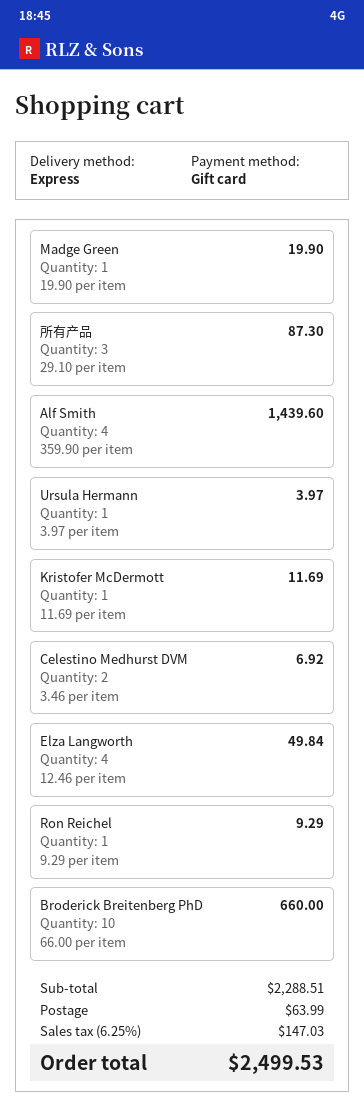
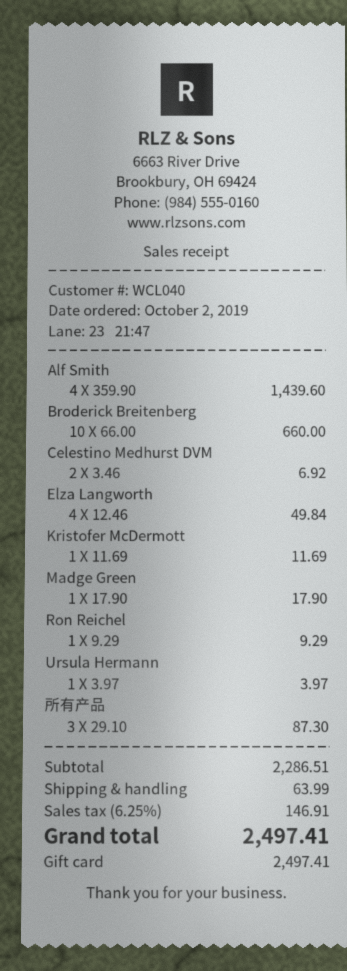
Madge Green: 1 x 19.90 = 19.90 -> 1 x 17.90 = 17.90
subtotal: 2288.51 -> 2286.51
tax: 6.25% = 147.03 -> 6.25% = 146.91
total: 2499.53 -> 2497.41

